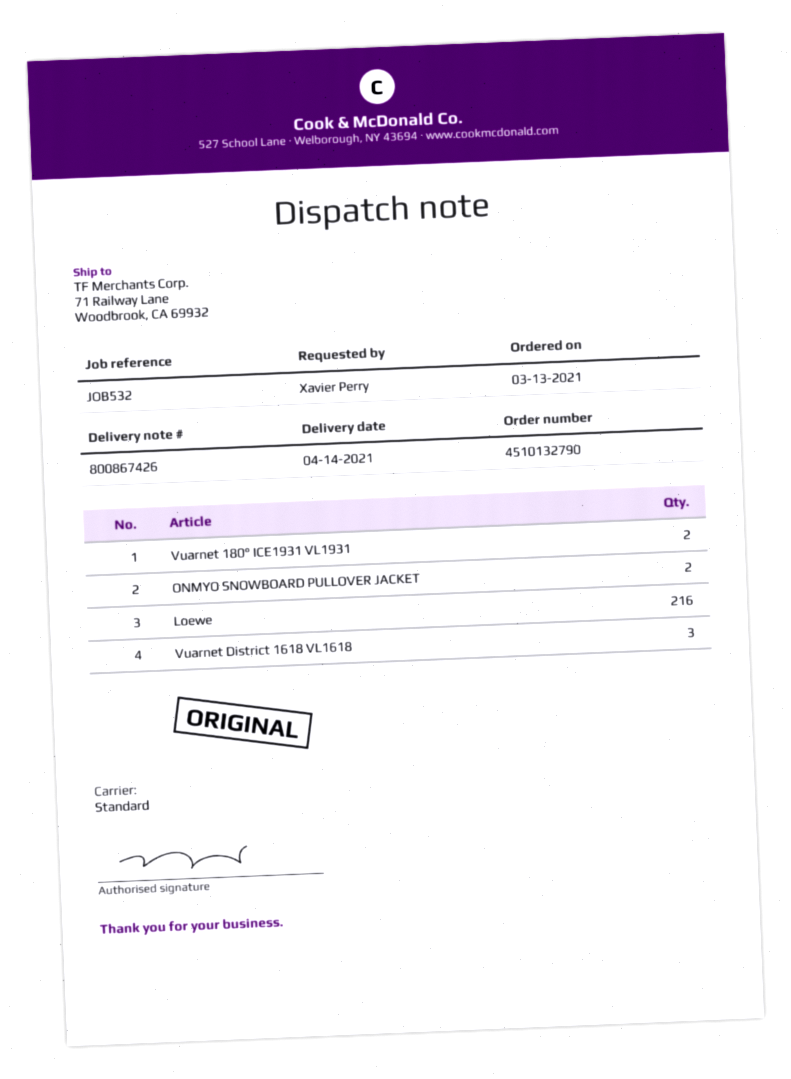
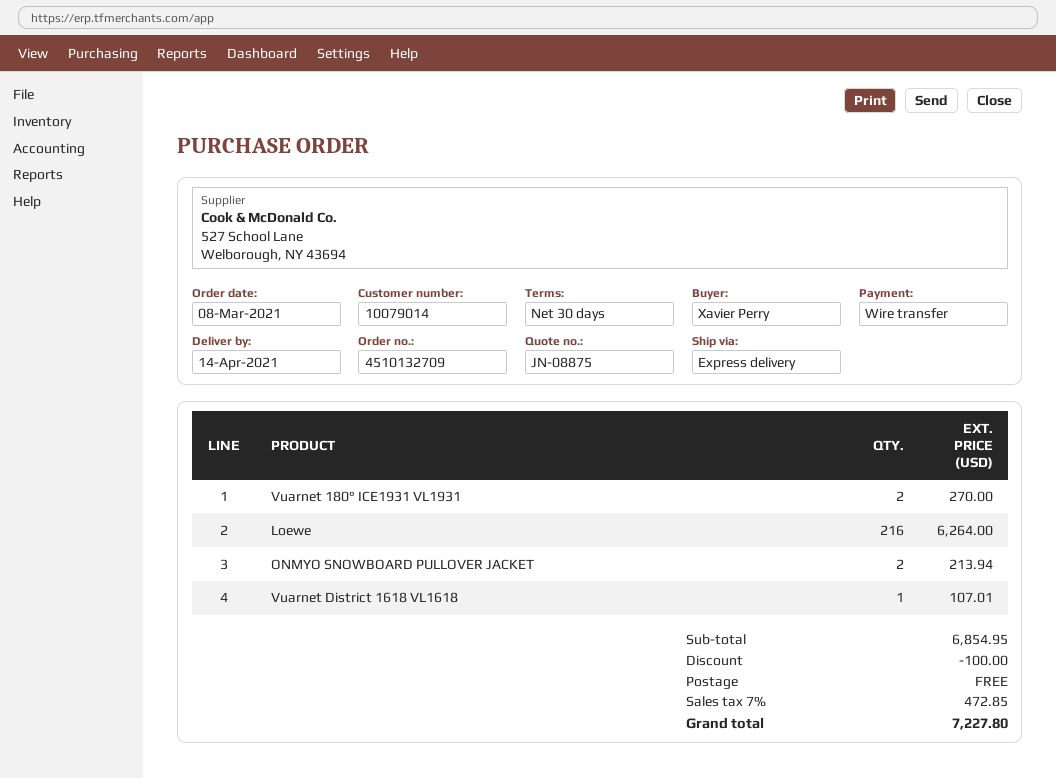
order number: 4510132790 -> 4510132709
order date: 2021-03-13 -> 2021-03-08
shipping method: standard -> express
Vuarnet District 1618 VL1618: 3 -> 1

